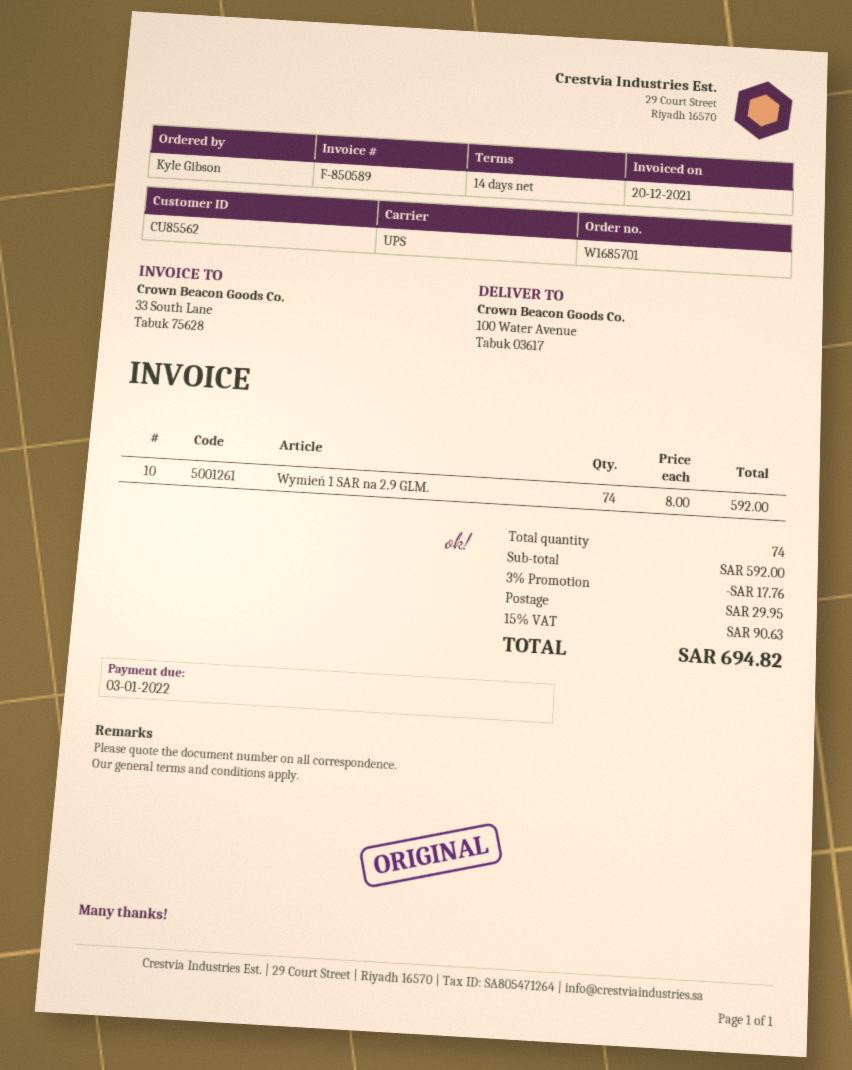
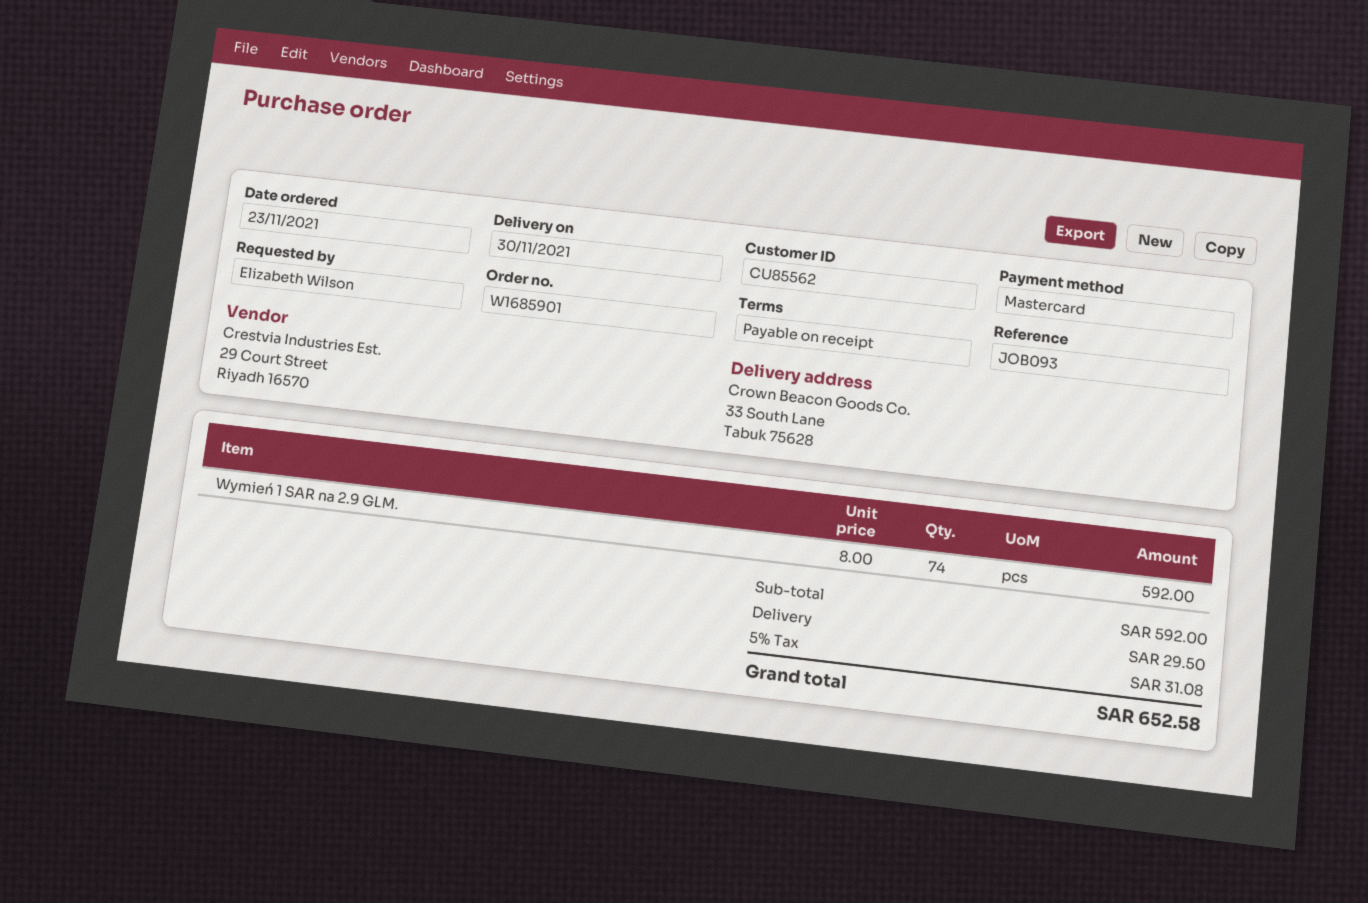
order number: W1685701 -> W1685901
payment terms: 14 days -> on receipt
ordered by: Kyle Gibson -> Elizabeth Wilson
ship to: 100 Water Avenue, Tabuk 03617 -> 33 South Lane, Tabuk 75628
discount: 3% = 17.76 -> none
shipping: 29.95 -> 29.50
tax: 15% = 90.63 -> 5% = 31.08
total: 694.82 -> 652.58

